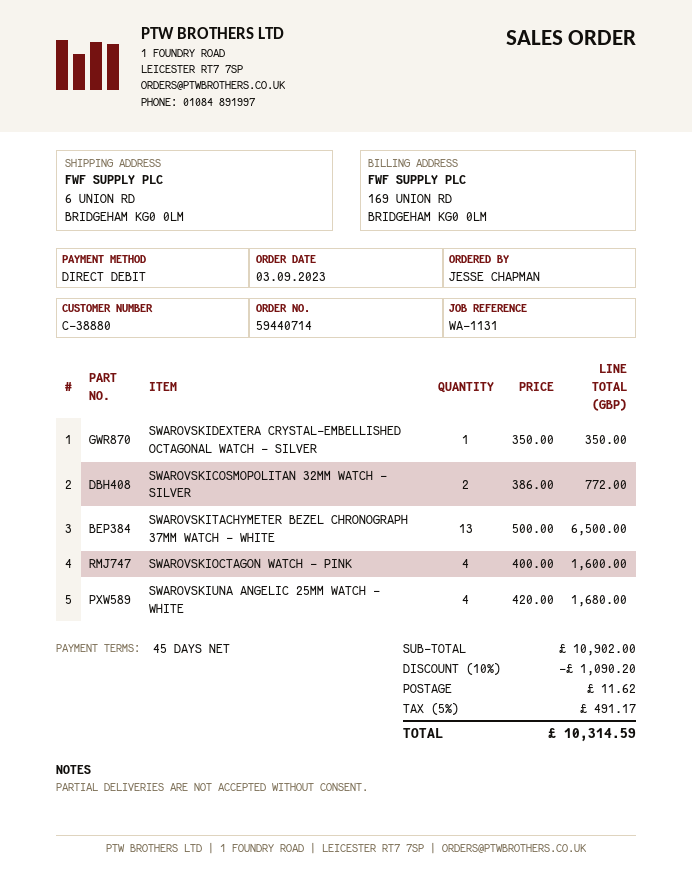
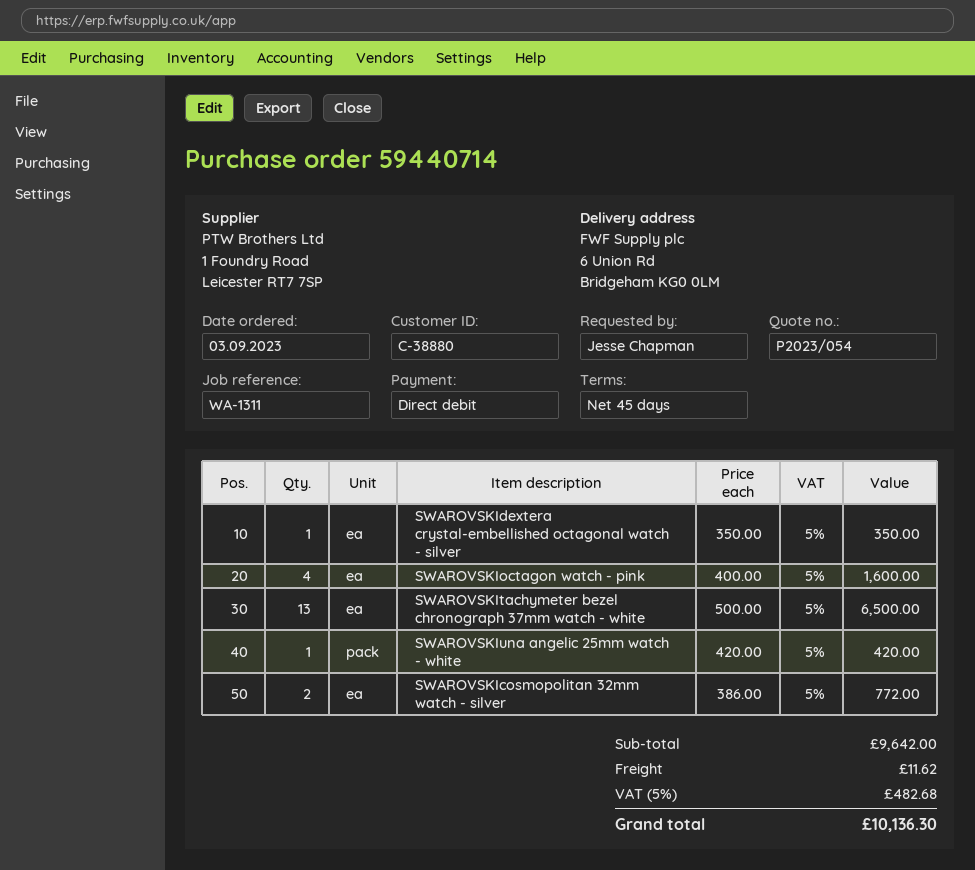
reference: WA-1131 -> WA-1311
SWAROVSKIUNA ANGELIC 25MM WATCH - WHITE: 4 x 420.00 = 1680.00 -> 1 x 420.00 = 420.00
subtotal: 10902.00 -> 9642.00
discount: 10% = 1090.20 -> none
tax: 5% = 491.17 -> 5% = 482.68
total: 10314.59 -> 10136.30

